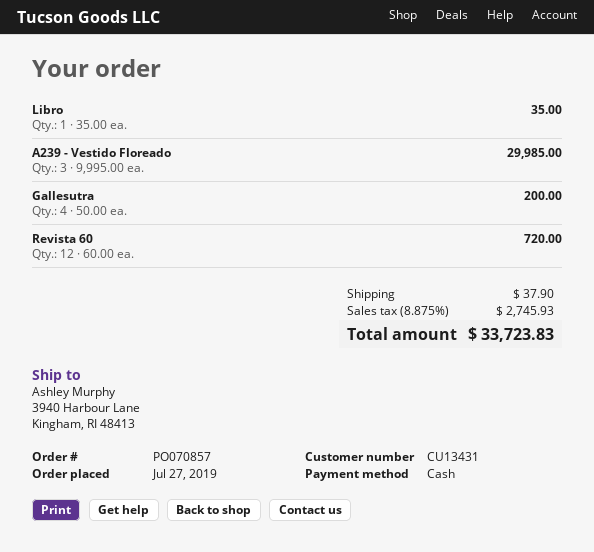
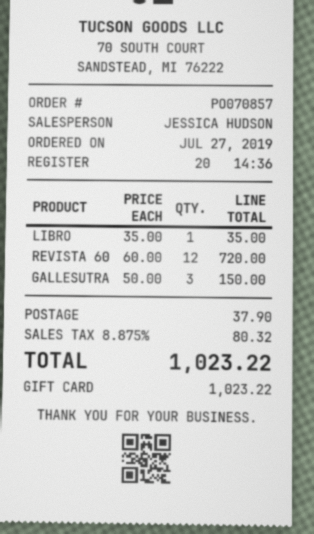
payment method: cash -> gift card
A239 - Vestido Floreado: 3 x 9995.00 = 29985.00 -> none
Gallesutra: 4 x 50.00 = 200.00 -> 3 x 50.00 = 150.00
tax: 8.875% = 2745.93 -> 8.875% = 80.32
total: 33723.83 -> 1023.22

